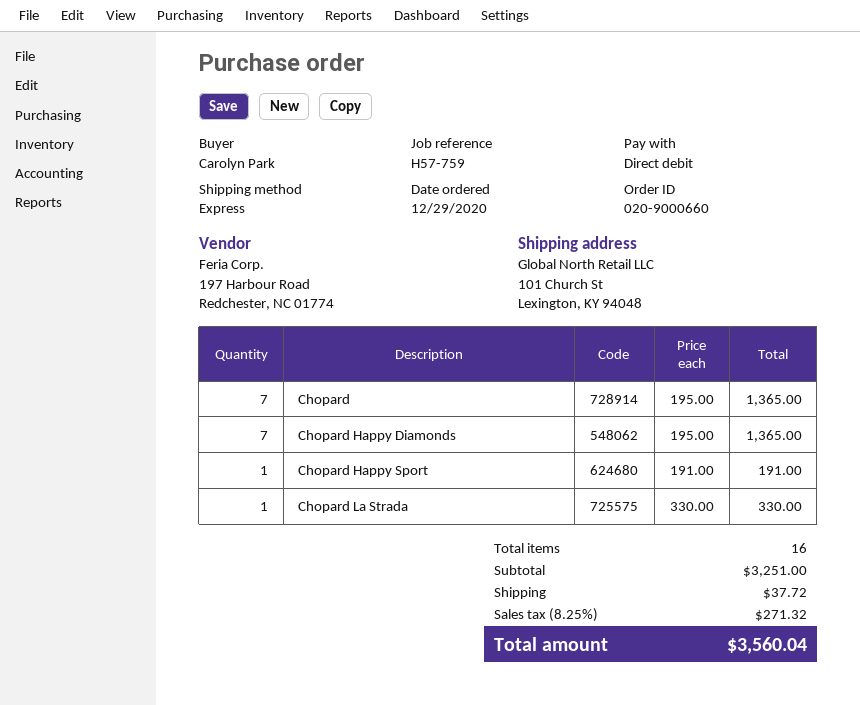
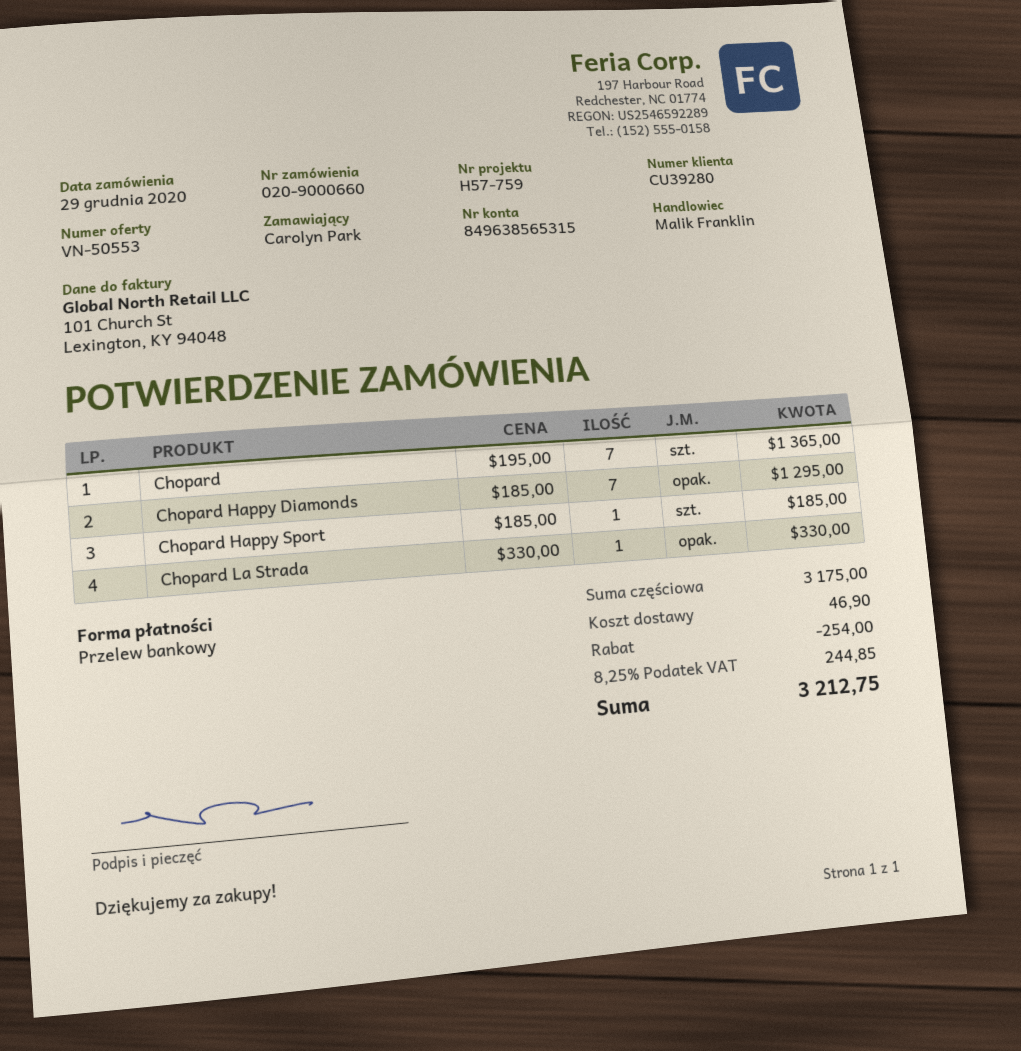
payment method: direct debit -> bank transfer
Chopard Happy Diamonds: 7 x 195.00 = 1365.00 -> 7 x 185.00 = 1295.00
Chopard Happy Sport: 1 x 191.00 = 191.00 -> 1 x 185.00 = 185.00
subtotal: 3251.00 -> 3175.00
discount: none -> 254.00
shipping: 37.72 -> 46.90
tax: 8.25% = 271.32 -> 8.25% = 244.85
total: 3560.04 -> 3212.75

